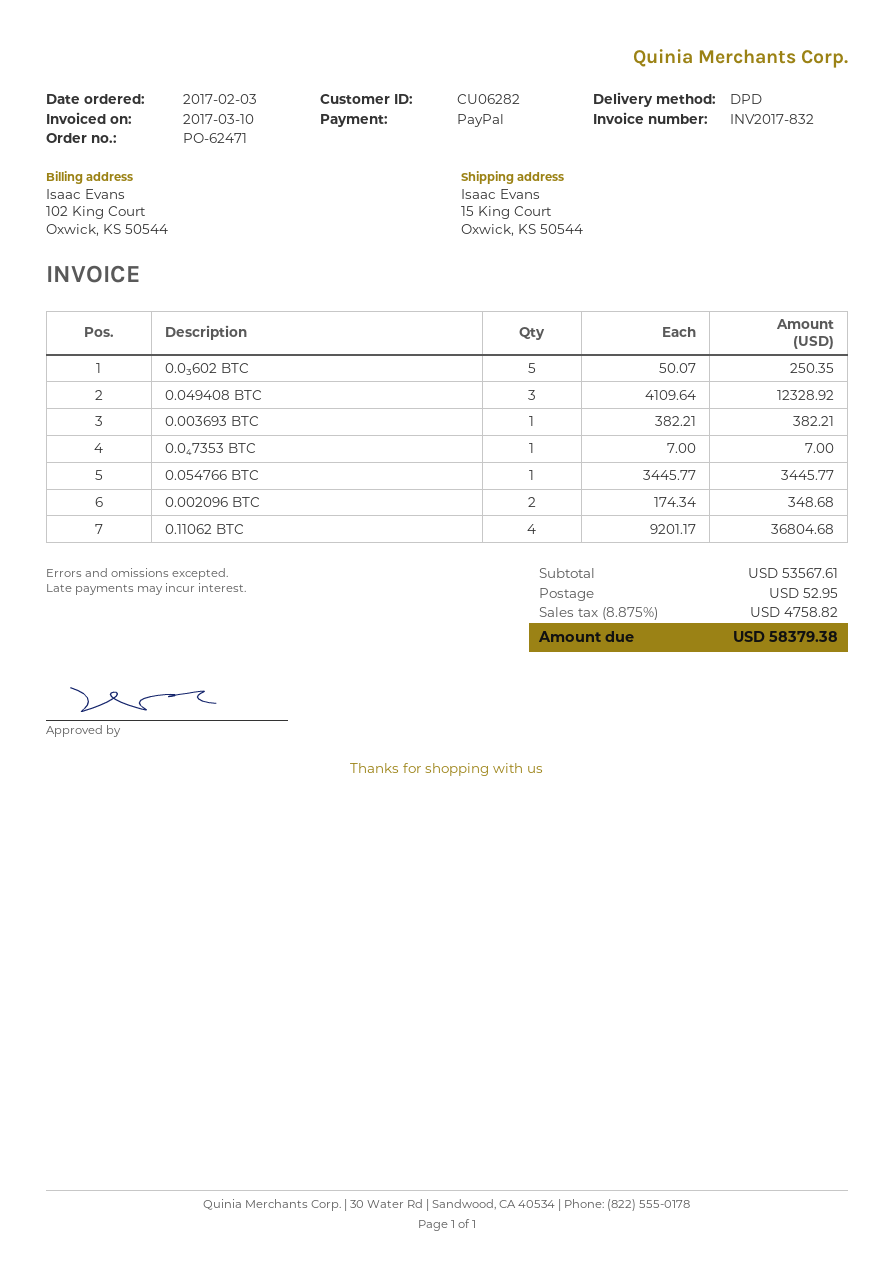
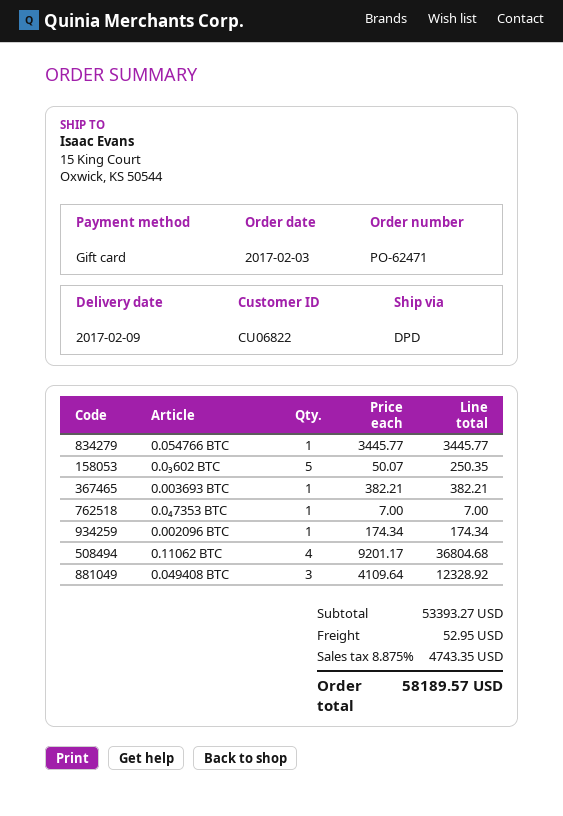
customer number: CU06282 -> CU06822
payment method: PayPal -> gift card
0.002096 BTC: 2 x 174.34 = 348.68 -> 1 x 174.34 = 174.34
subtotal: 53567.61 -> 53393.27
tax: 8.875% = 4758.82 -> 8.875% = 4743.35
total: 58379.38 -> 58189.57

